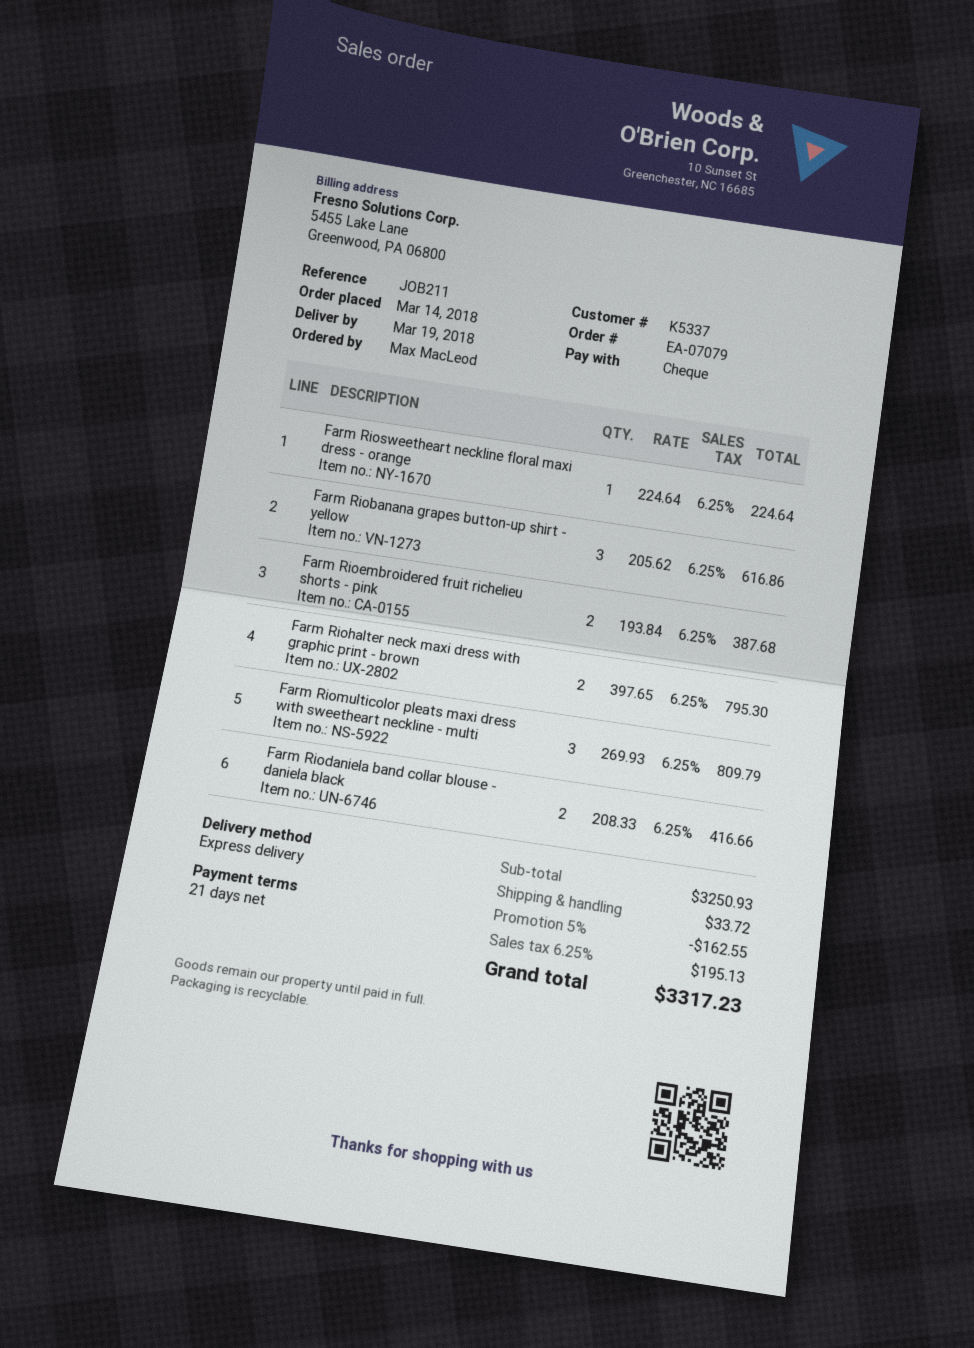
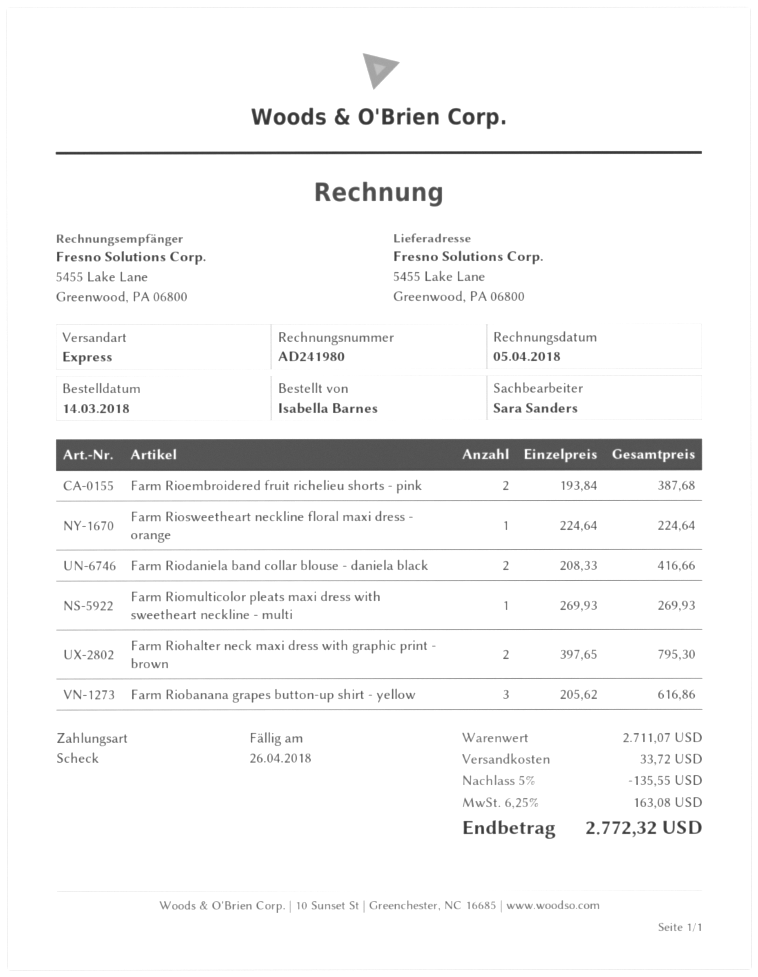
ordered by: Max MacLeod -> Isabella Barnes
Farm Riomulticolor pleats maxi dress with sweetheart neckline - multi: 3 x 269.93 = 809.79 -> 1 x 269.93 = 269.93
subtotal: 3250.93 -> 2711.07
discount: 5% = 162.55 -> 5% = 135.55
tax: 6.25% = 195.13 -> 6.25% = 163.08
total: 3317.23 -> 2772.32

